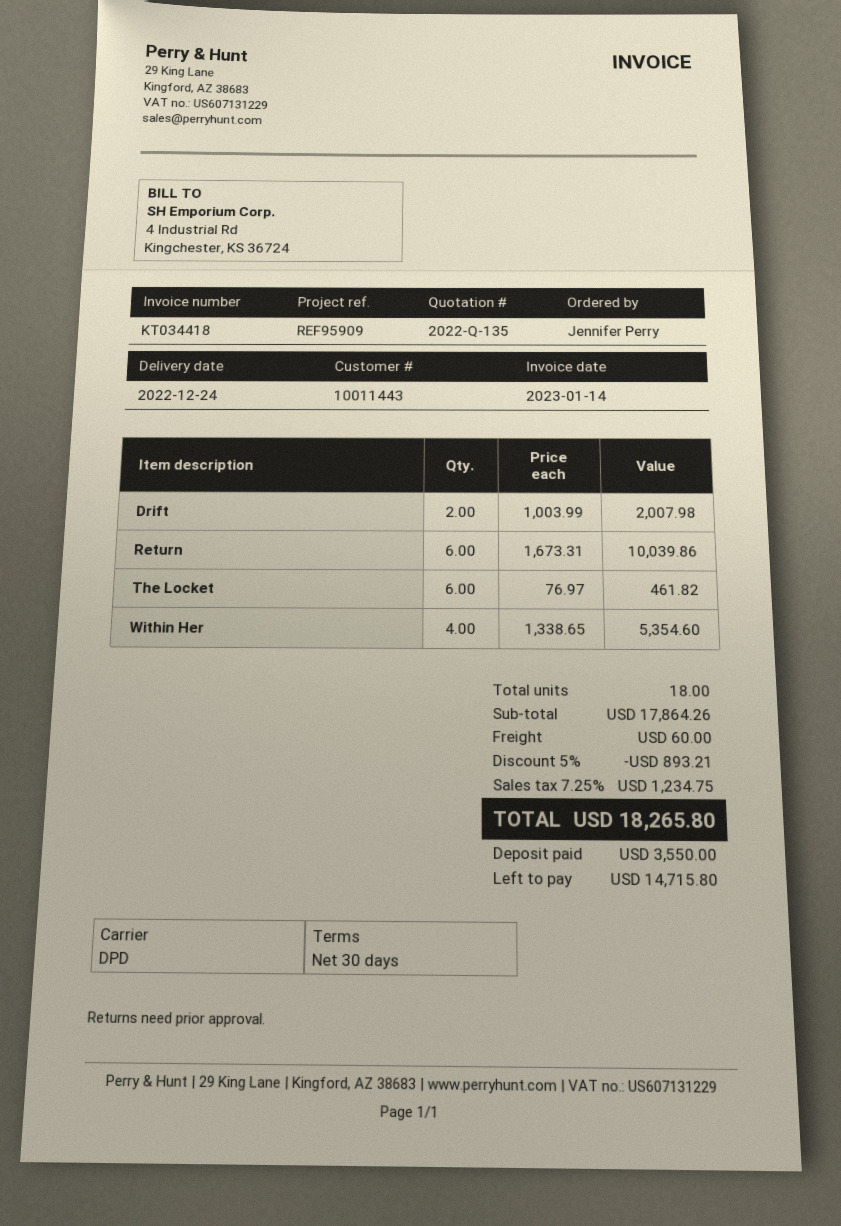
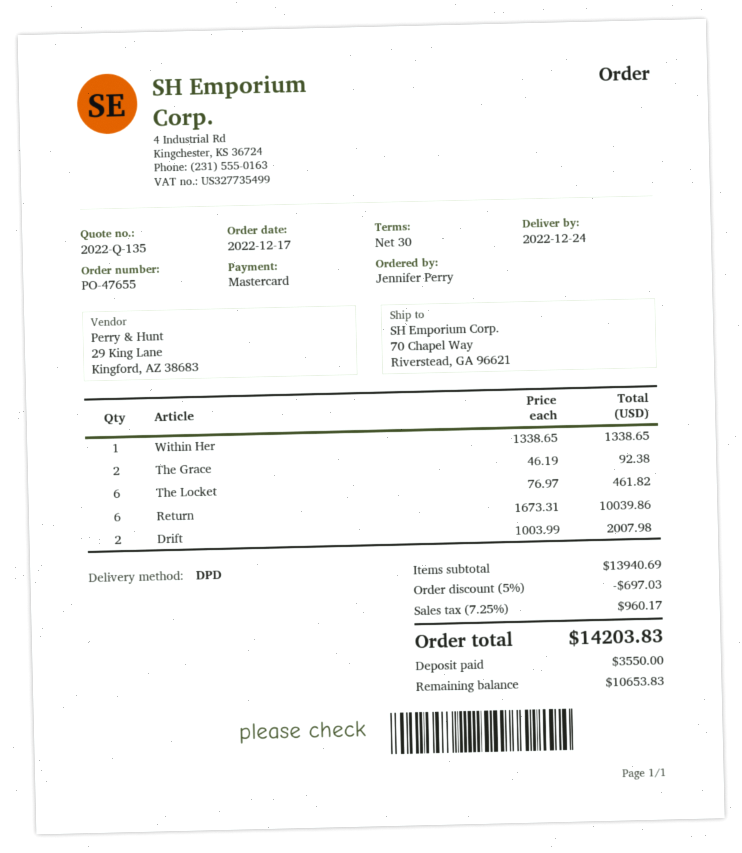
Within Her: 4 x 1338.65 = 5354.60 -> 1 x 1338.65 = 1338.65
The Grace: none -> 2 x 46.19 = 92.38
subtotal: 17864.26 -> 13940.69
discount: 5% = 893.21 -> 5% = 697.03
shipping: 60.00 -> none
tax: 7.25% = 1234.75 -> 7.25% = 960.17
total: 18265.80 -> 14203.83
balance: 14715.80 -> 10653.83

